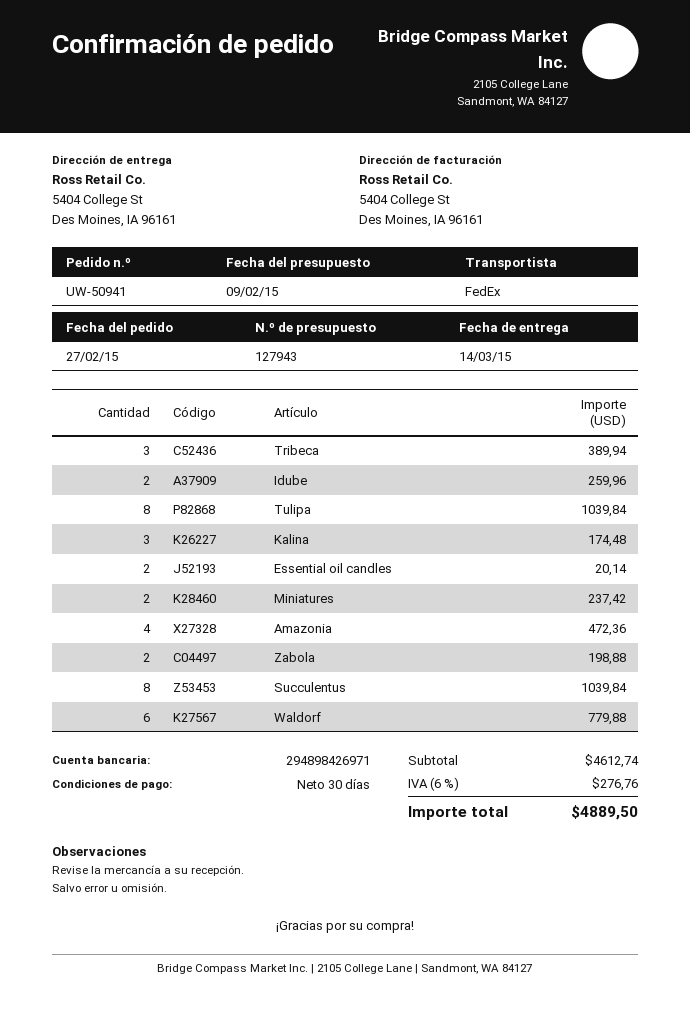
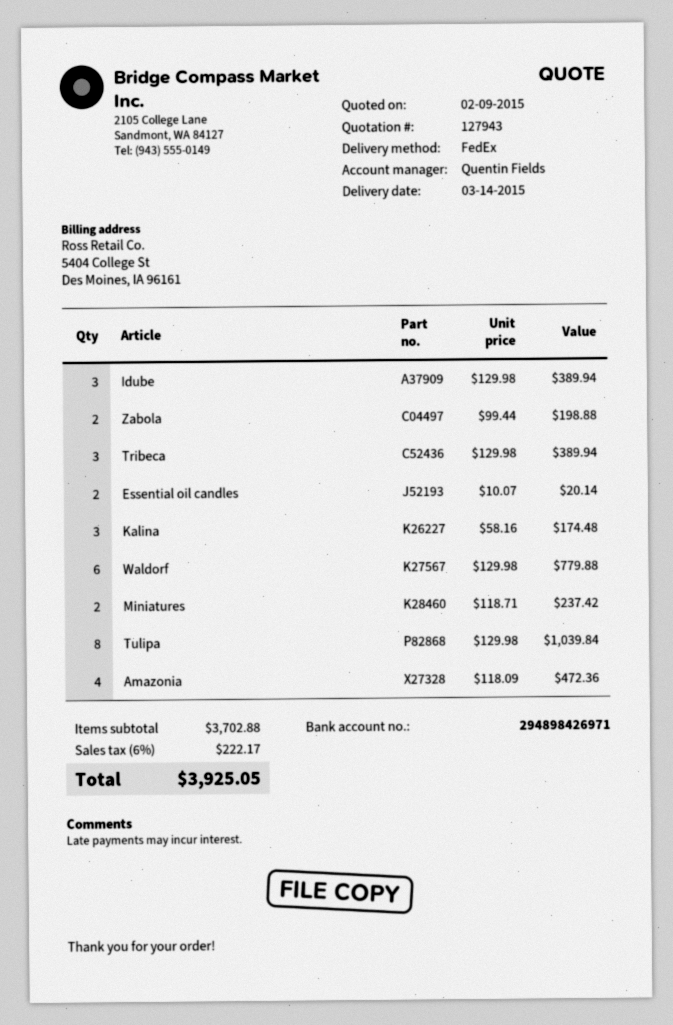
Idube: 2 for 259.96 -> 3 for 389.94
Succulentus: 8 for 1039.84 -> none
subtotal: 4612.74 -> 3702.88
tax: 6% = 276.76 -> 6% = 222.17
total: 4889.50 -> 3925.05

